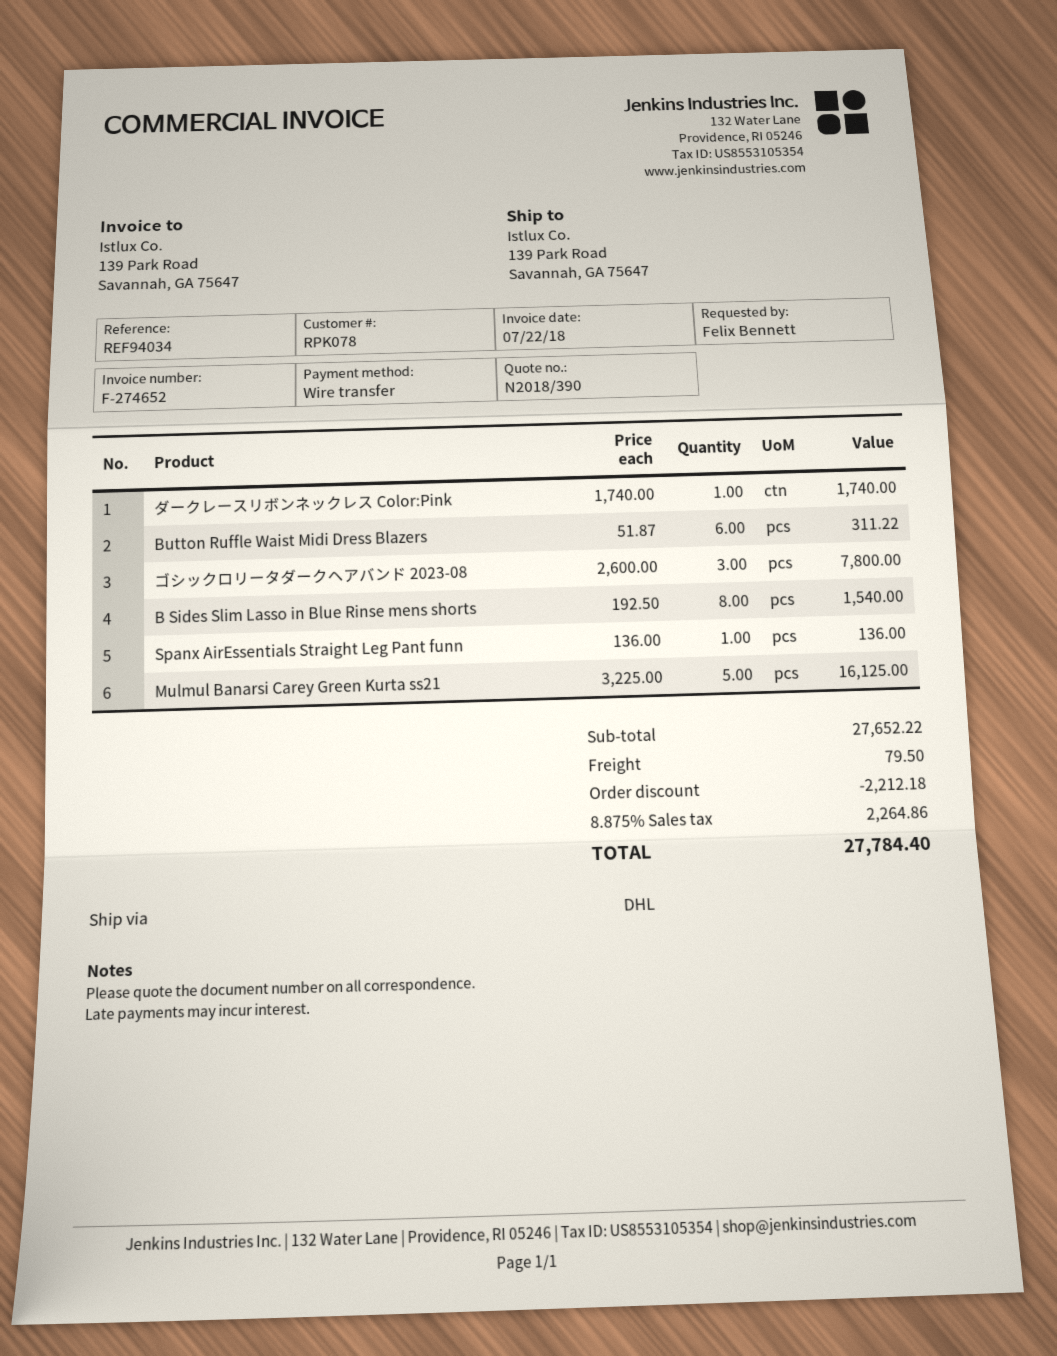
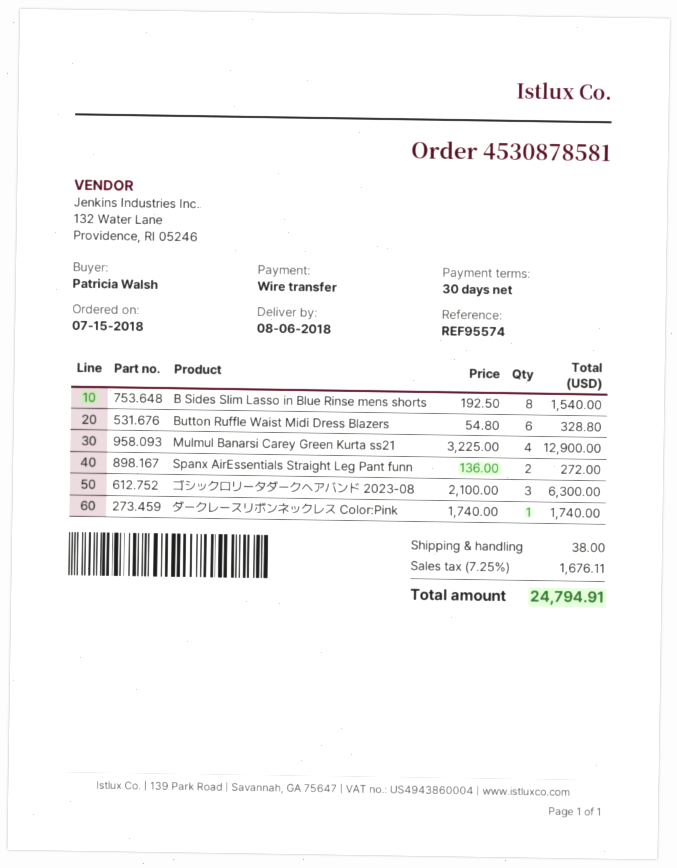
reference: REF94034 -> REF95574
ordered by: Felix Bennett -> Patricia Walsh
Button Ruffle Waist Midi Dress Blazers: 6 x 51.87 = 311.22 -> 6 x 54.80 = 328.80
ゴシックロリータダークヘアバンド 2023-08: 3 x 2600.00 = 7800.00 -> 3 x 2100.00 = 6300.00
Spanx AirEssentials Straight Leg Pant funn: 1 x 136.00 = 136.00 -> 2 x 136.00 = 272.00
Mulmul Banarsi Carey Green Kurta ss21: 5 x 3225.00 = 16125.00 -> 4 x 3225.00 = 12900.00
discount: 2212.18 -> none
shipping: 79.50 -> 38.00
tax: 8.875% = 2264.86 -> 7.25% = 1676.11
total: 27784.40 -> 24794.91

